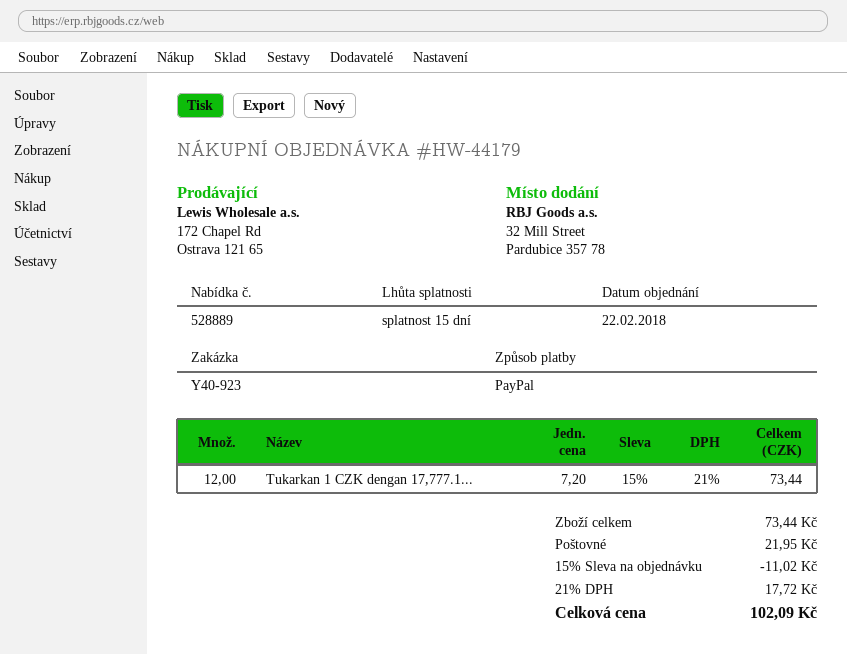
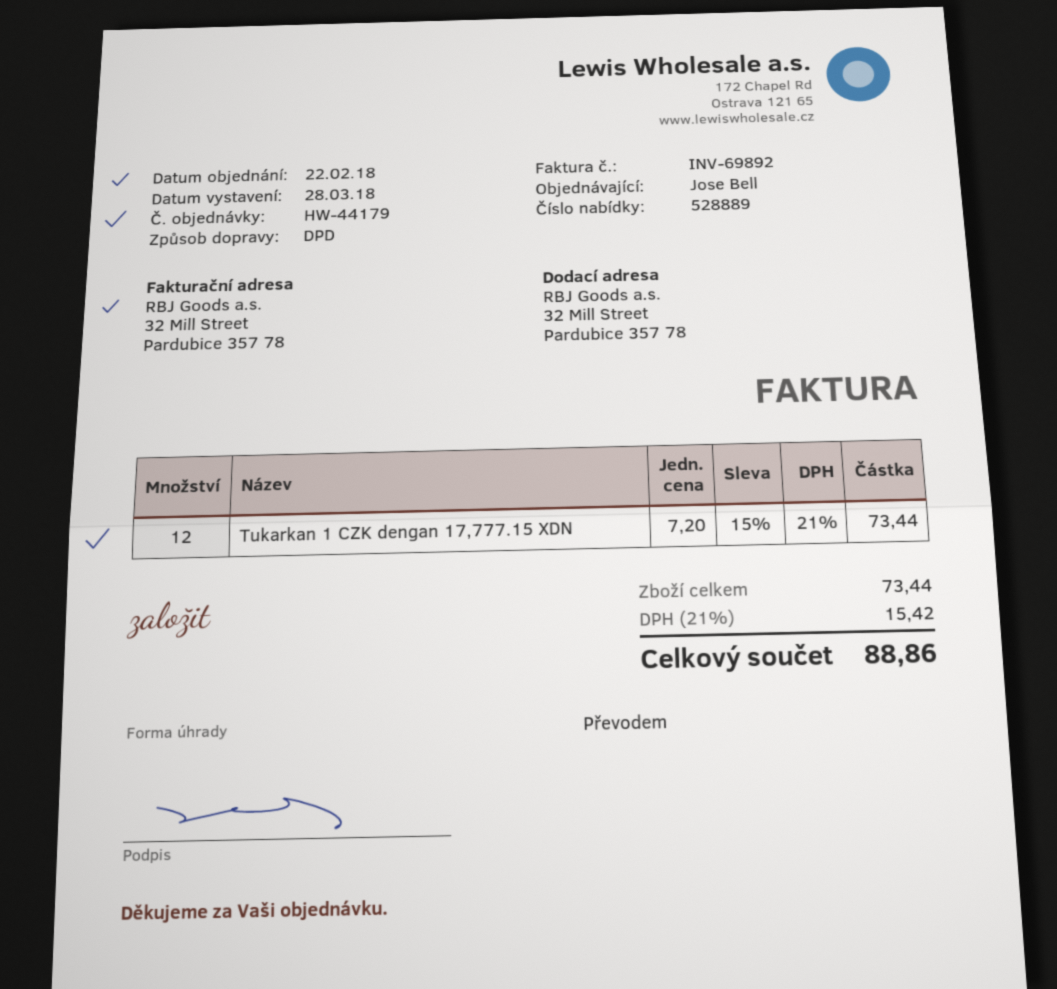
payment method: PayPal -> bank transfer
discount: 15% = 11.02 -> none
shipping: 21.95 -> none
tax: 21% = 17.72 -> 21% = 15.42
total: 102.09 -> 88.86

